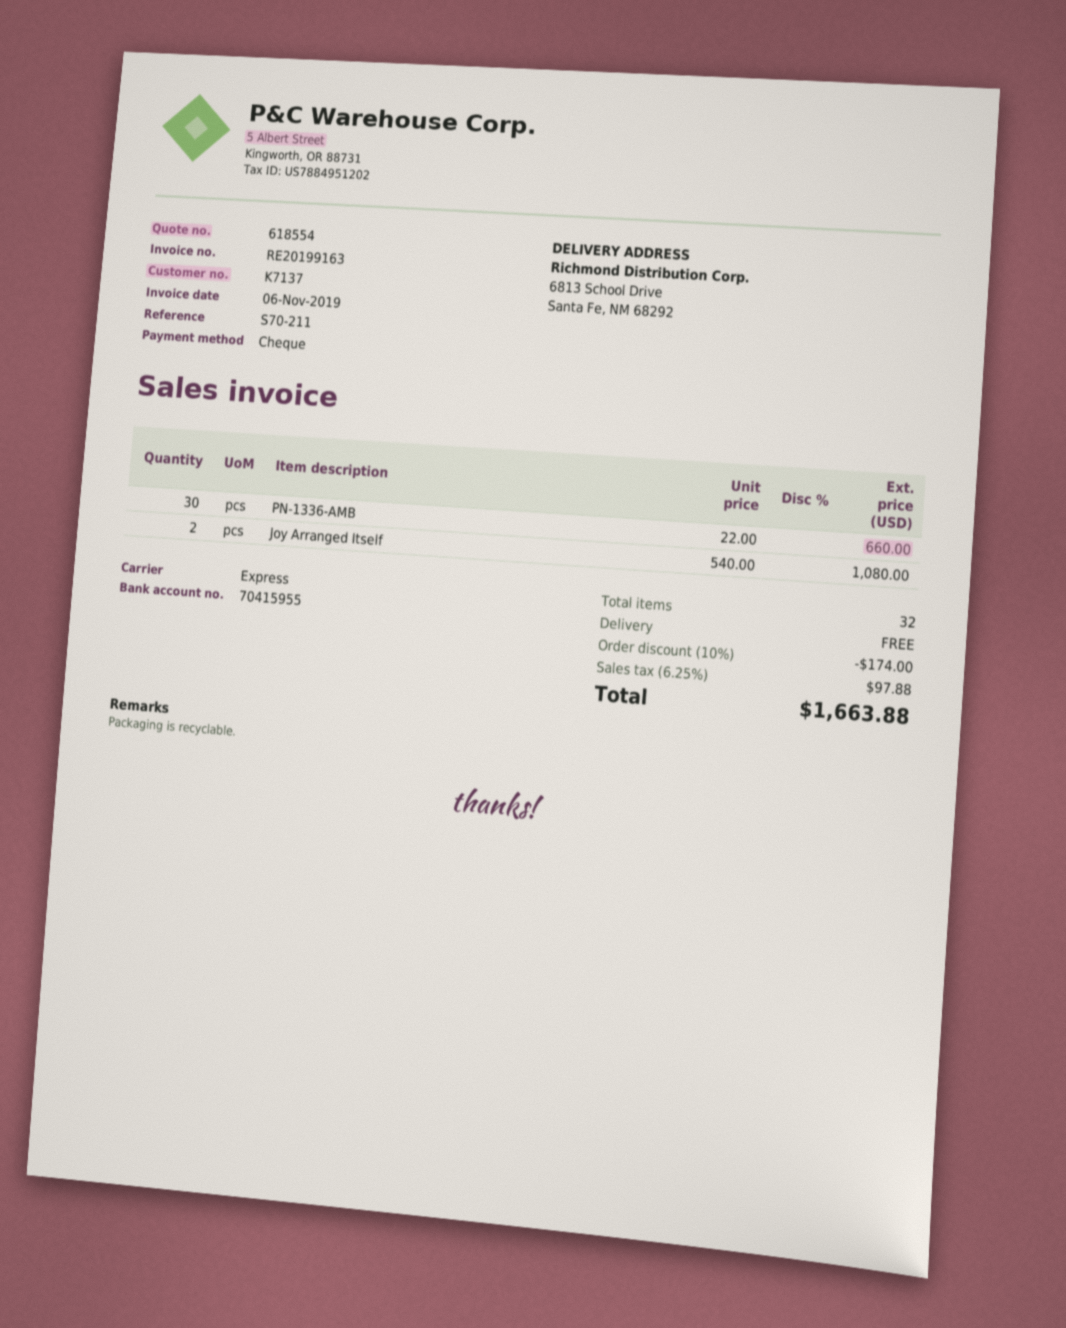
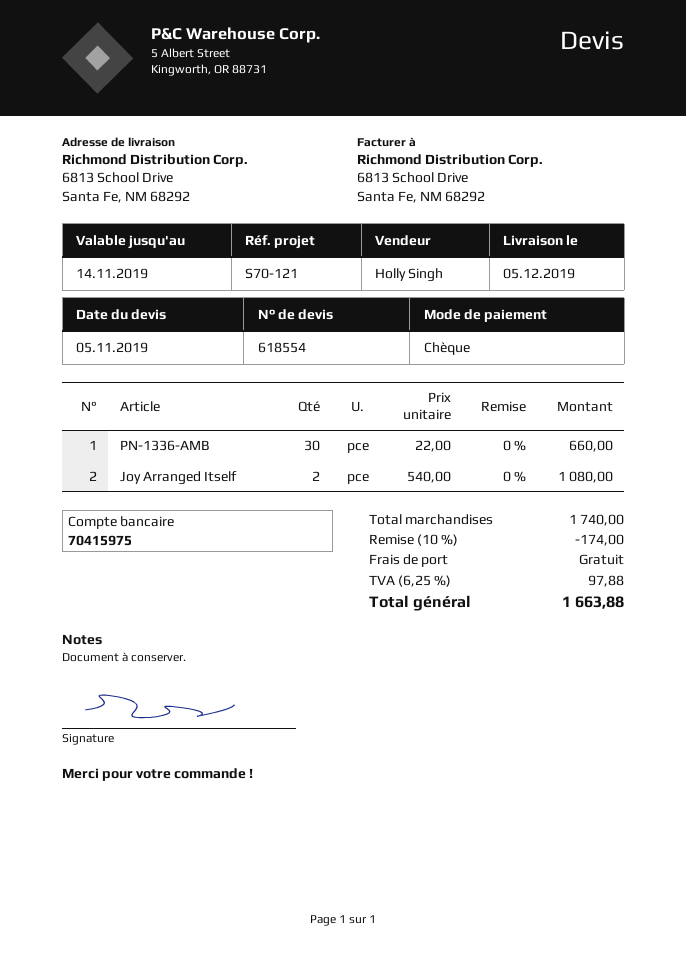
reference: S70-211 -> S70-121
bank account: 70415955 -> 70415975

